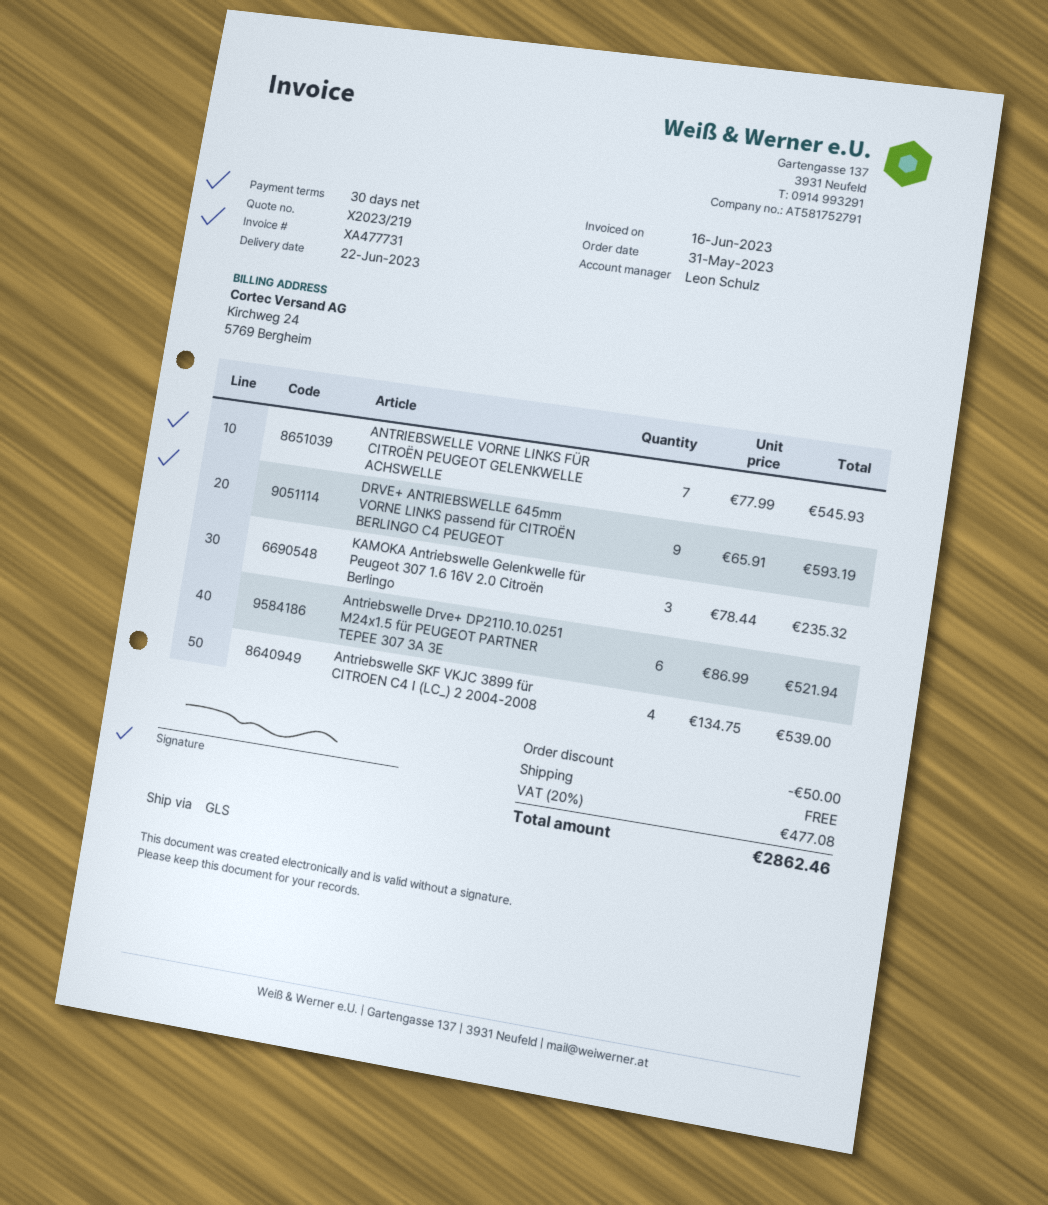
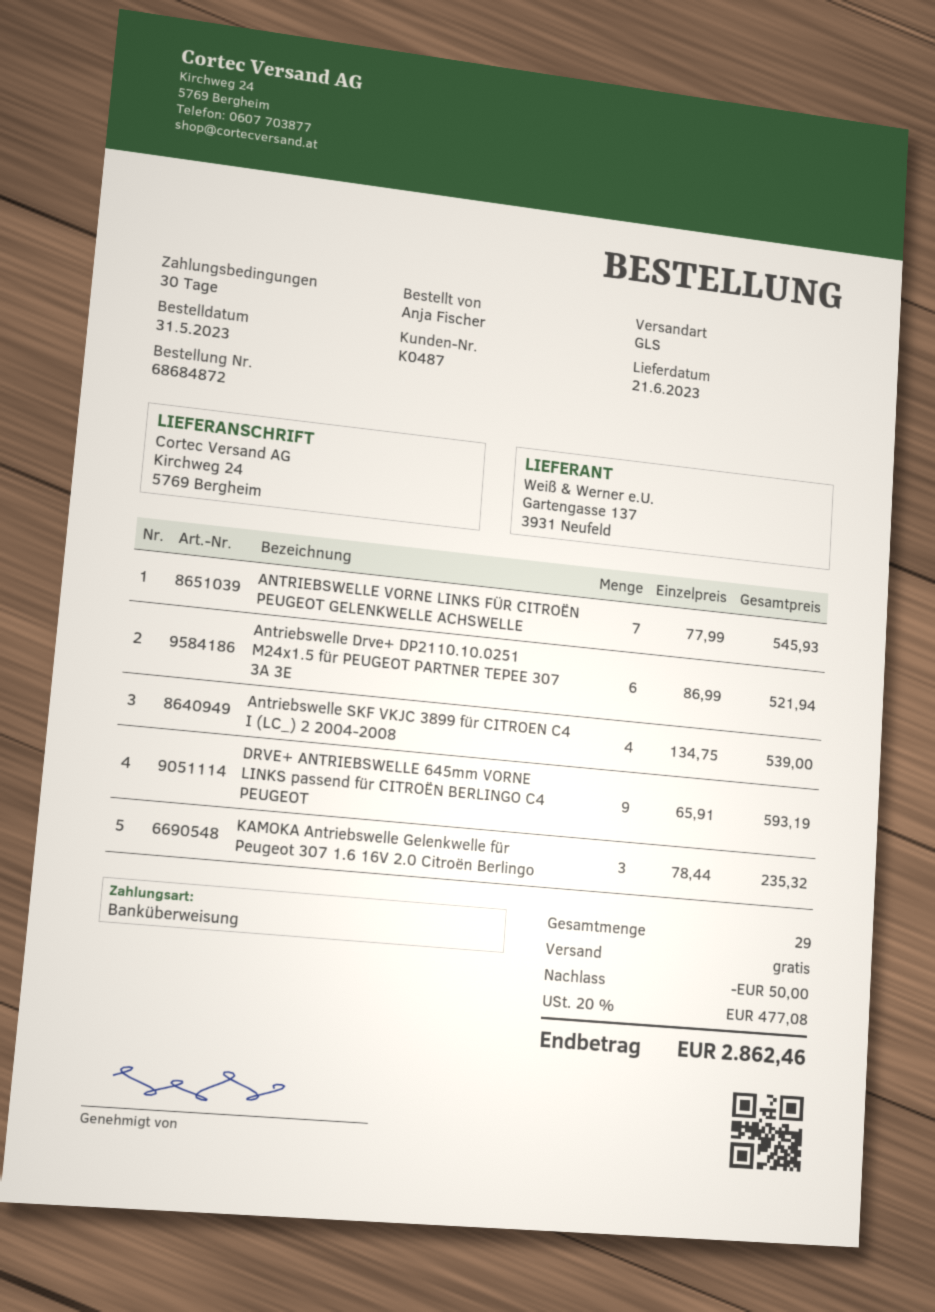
delivery date: 2023-06-22 -> 2023-06-21

